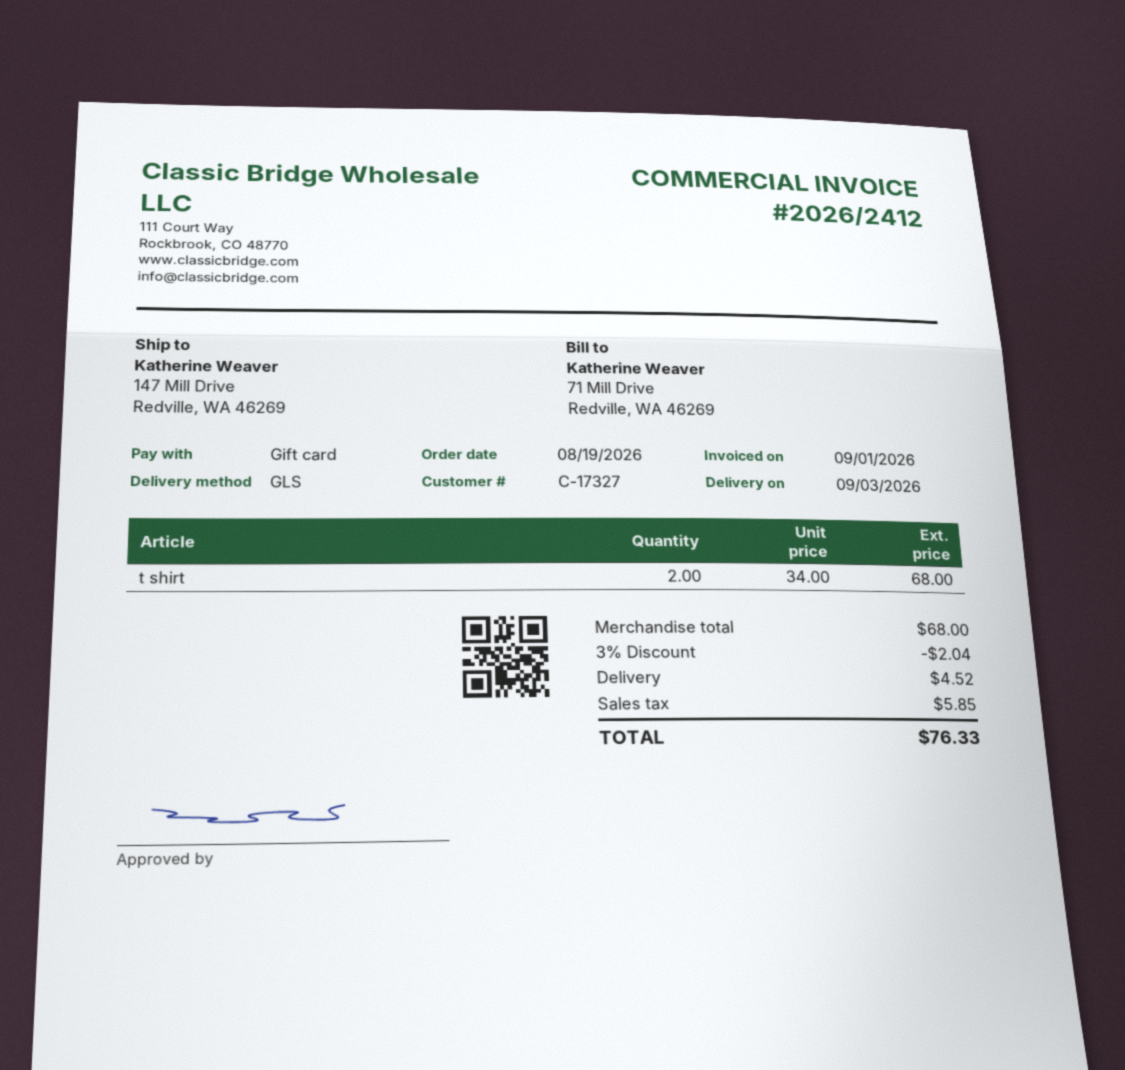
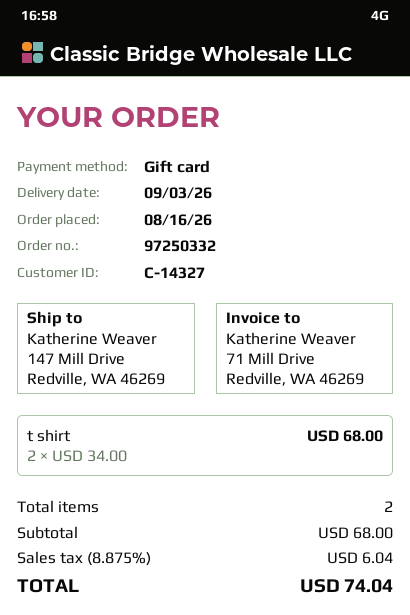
order date: 2026-08-19 -> 2026-08-16
customer number: C-17327 -> C-14327
discount: 3% = 2.04 -> none
shipping: 4.52 -> none
tax: 5.85 -> 6.04
total: 76.33 -> 74.04

